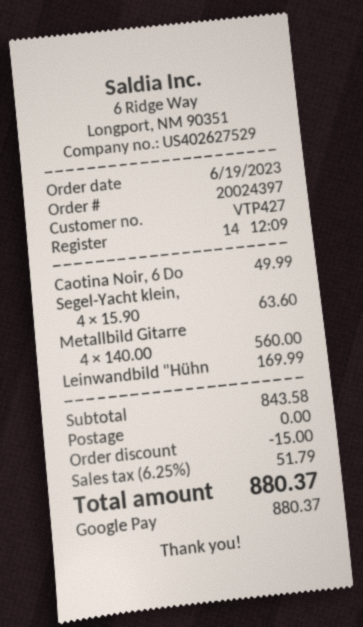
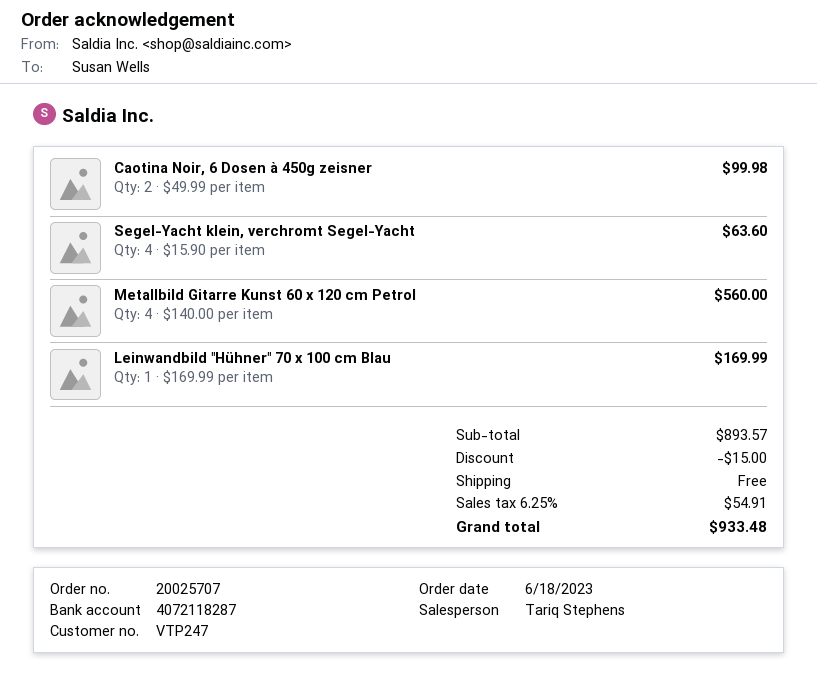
order number: 20024397 -> 20025707
order date: 2023-06-19 -> 2023-06-18
customer number: VTP427 -> VTP247
Caotina Noir, 6 Do: 1 x 49.99 = 49.99 -> 2 x 49.99 = 99.98
subtotal: 843.58 -> 893.57
tax: 6.25% = 51.79 -> 6.25% = 54.91
total: 880.37 -> 933.48

